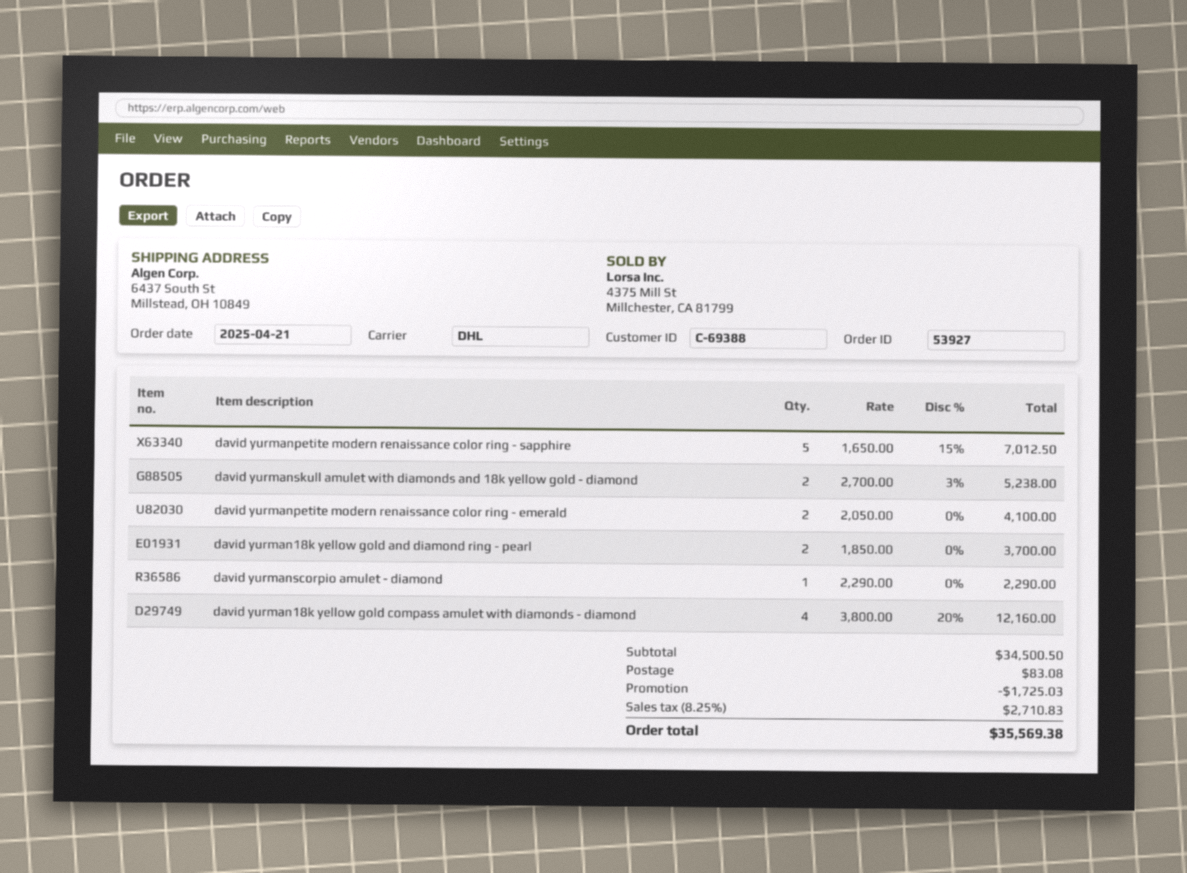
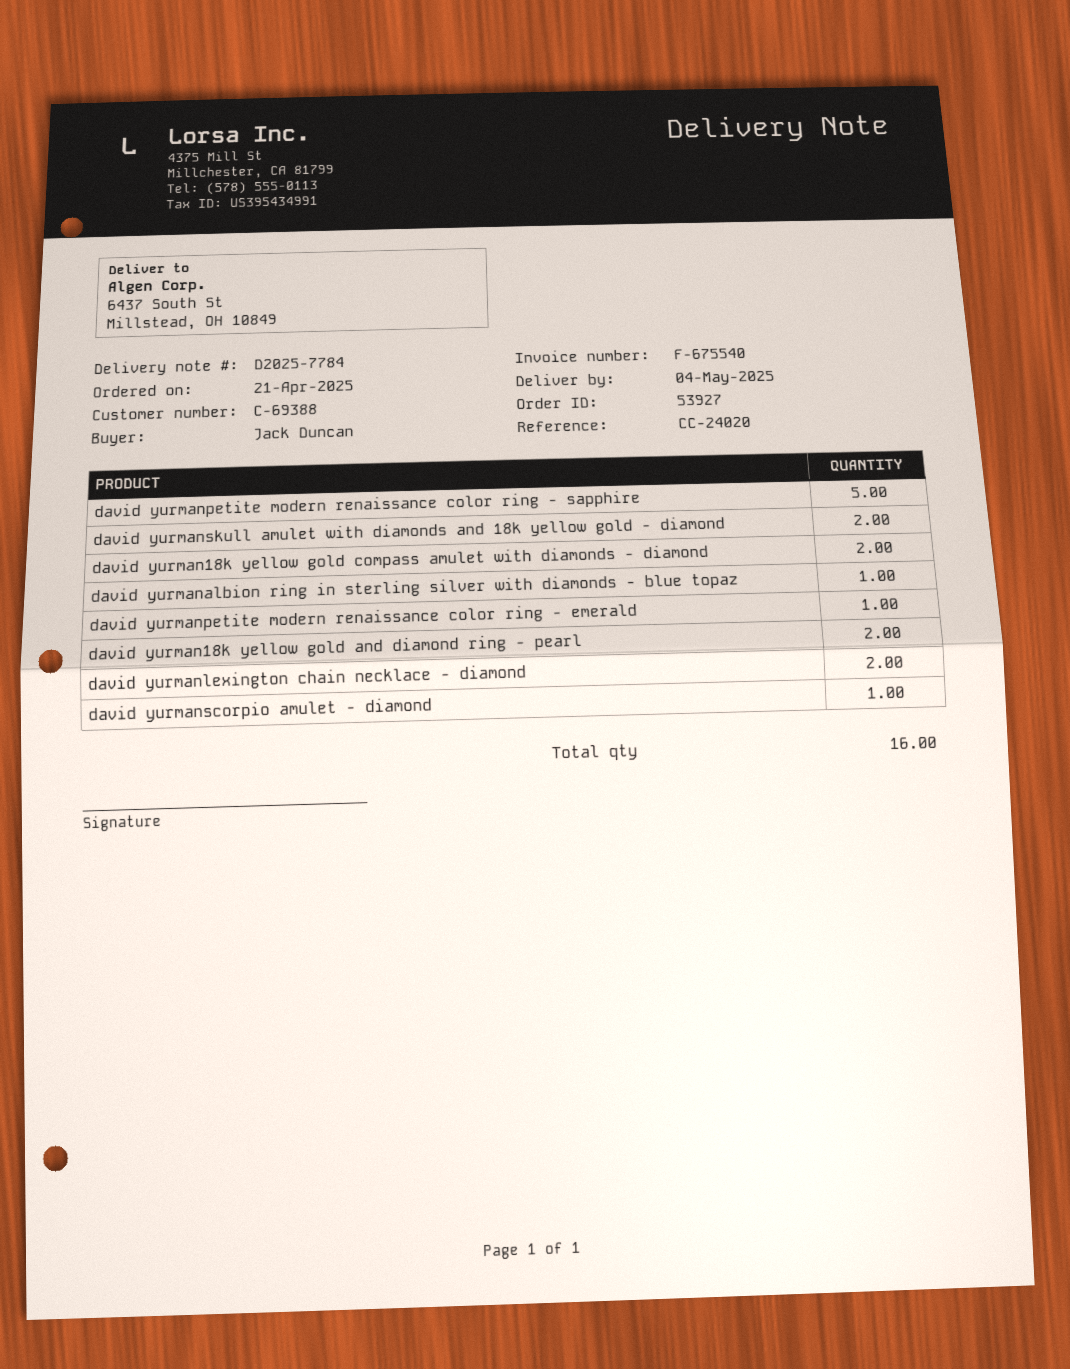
david yurmanpetite modern renaissance color ring - emerald: 2 -> 1
david yurman18k yellow gold compass amulet with diamonds - diamond: 4 -> 2
david yurmanalbion ring in sterling silver with diamonds - blue topaz: none -> 1
david yurmanlexington chain necklace - diamond: none -> 2

